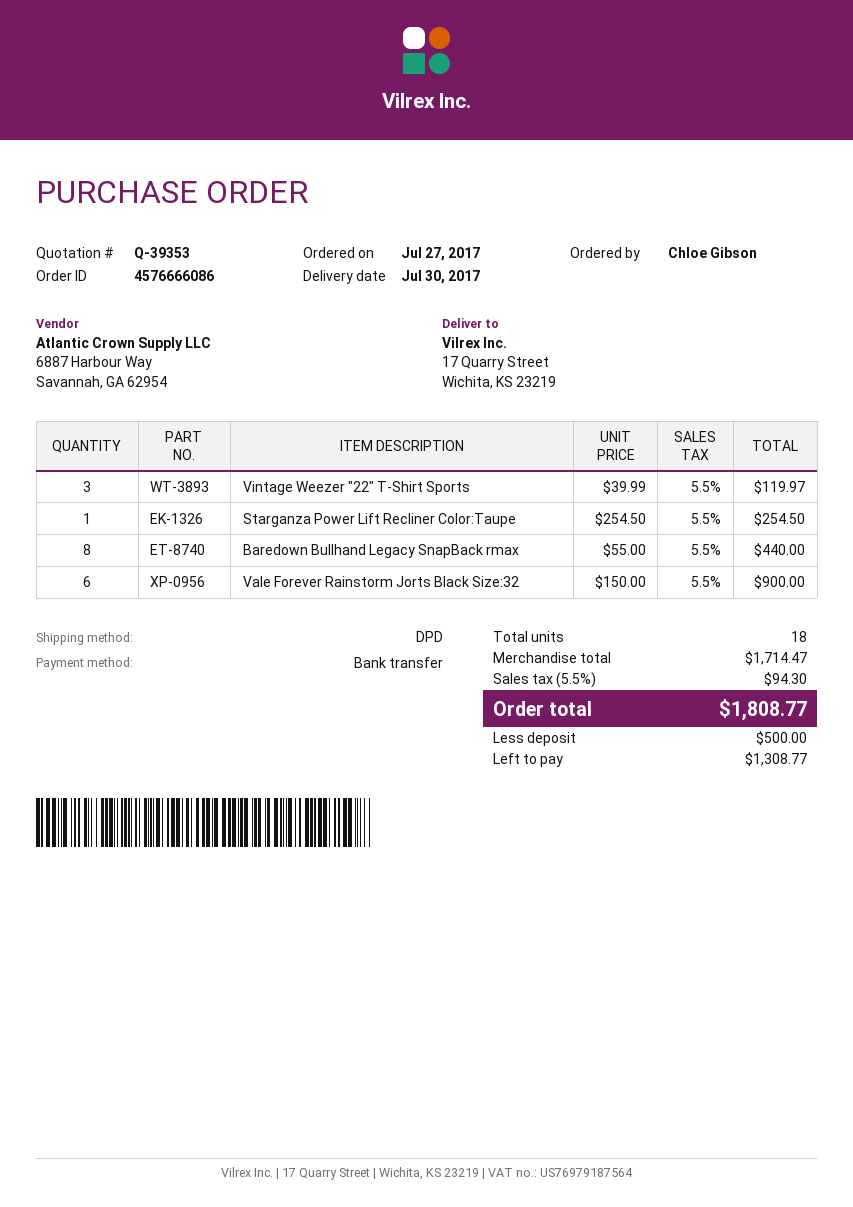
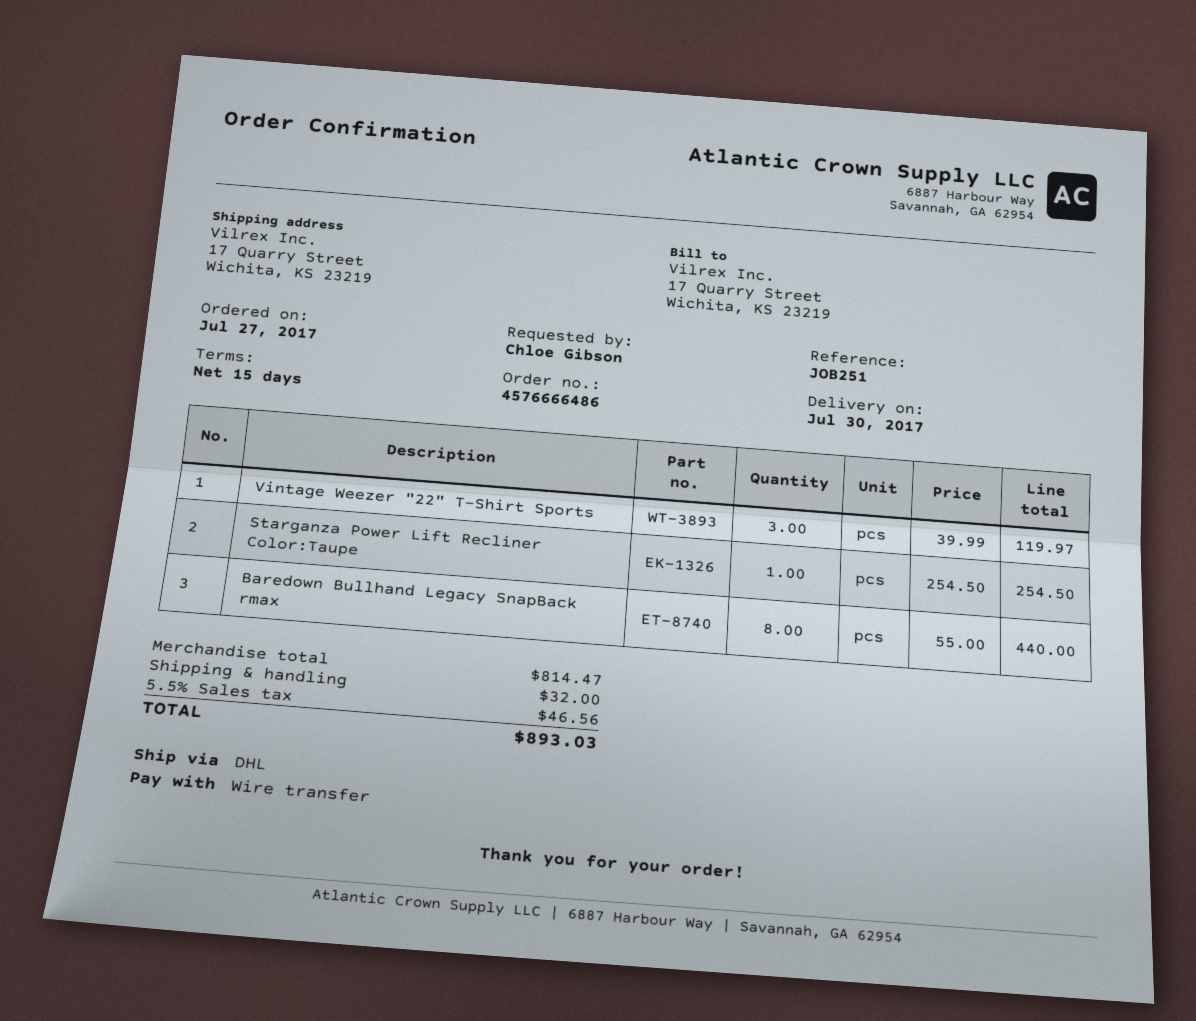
order number: 4576666086 -> 4576666486
shipping method: DPD -> DHL
Vale Forever Rainstorm Jorts Black Size:32: 6 x 150.00 = 900.00 -> none
subtotal: 1714.47 -> 814.47
shipping: none -> 32.00
tax: 5.5% = 94.30 -> 5.5% = 46.56
total: 1808.77 -> 893.03

